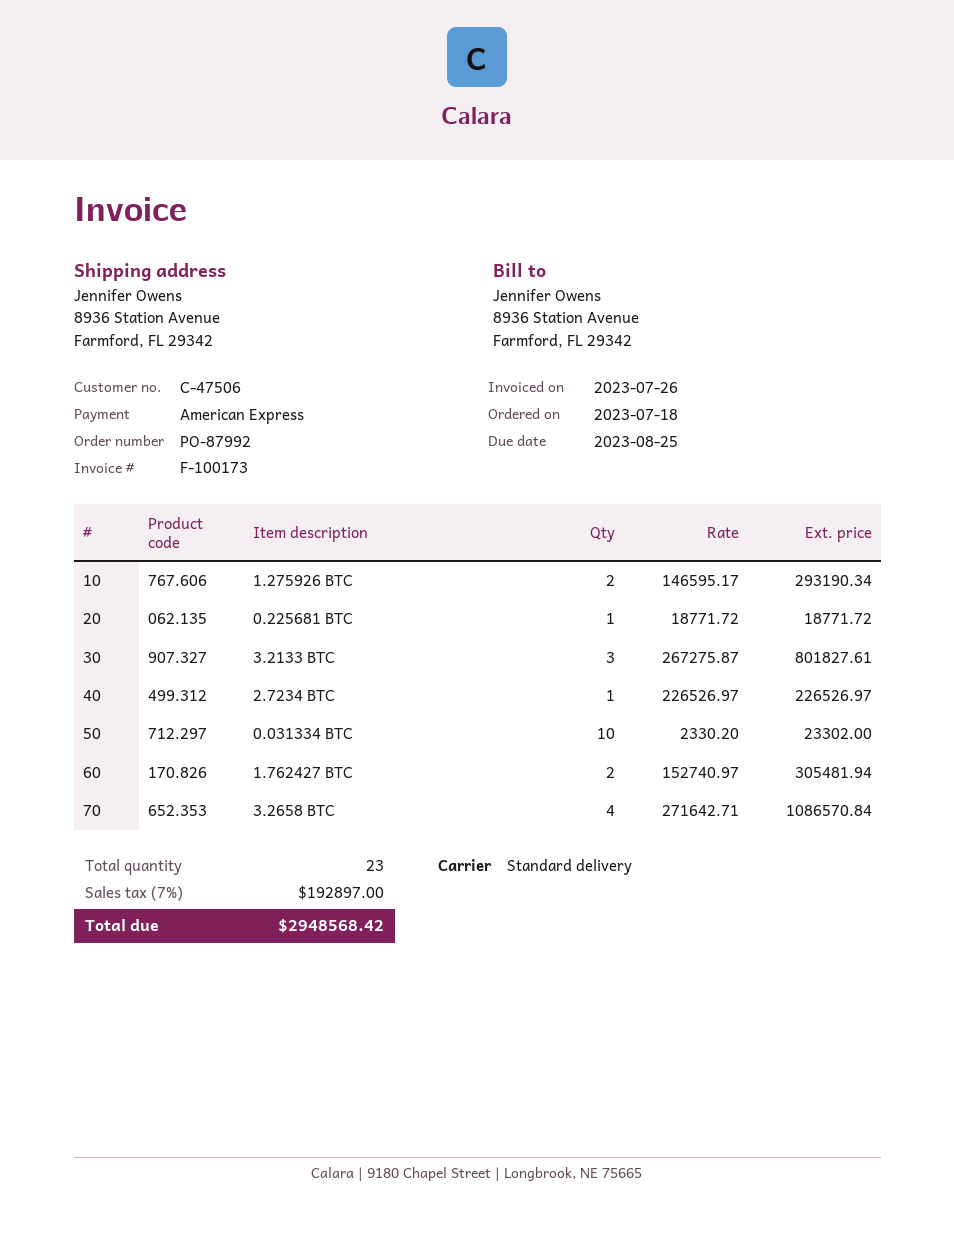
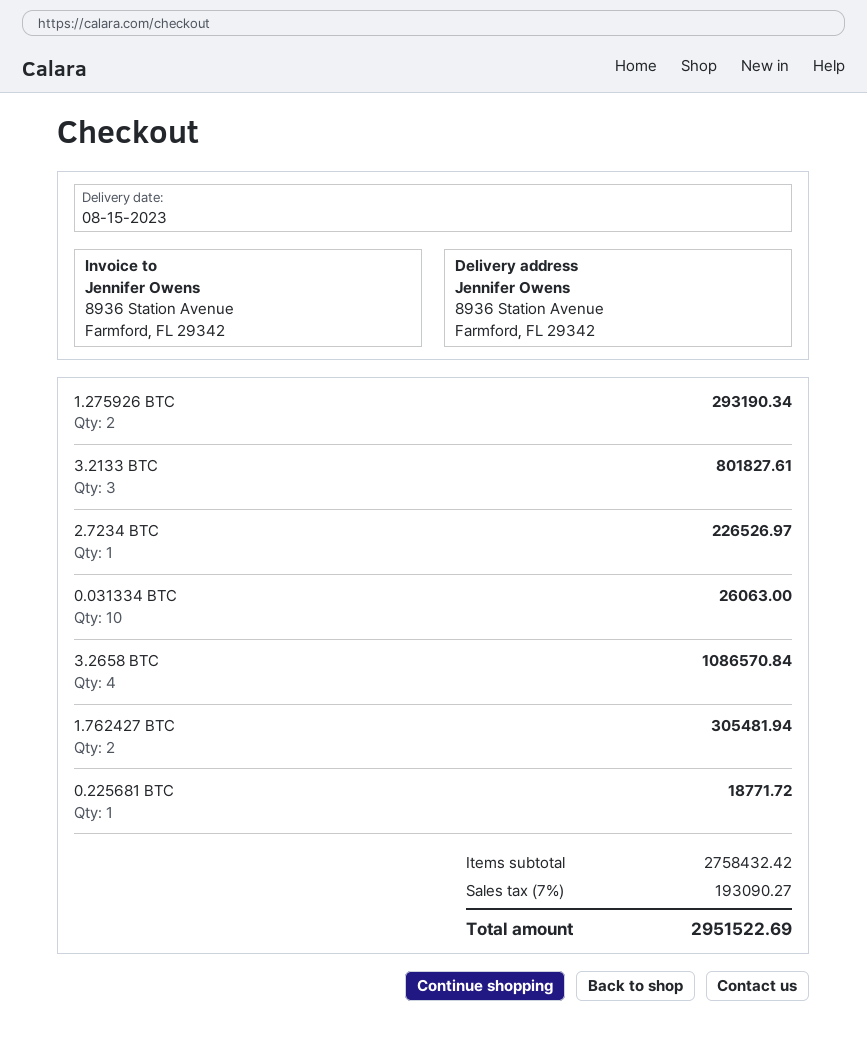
0.031334 BTC: 10 for 23302.00 -> 10 for 26063.00
tax: 7% = 192897.00 -> 7% = 193090.27
total: 2948568.42 -> 2951522.69

